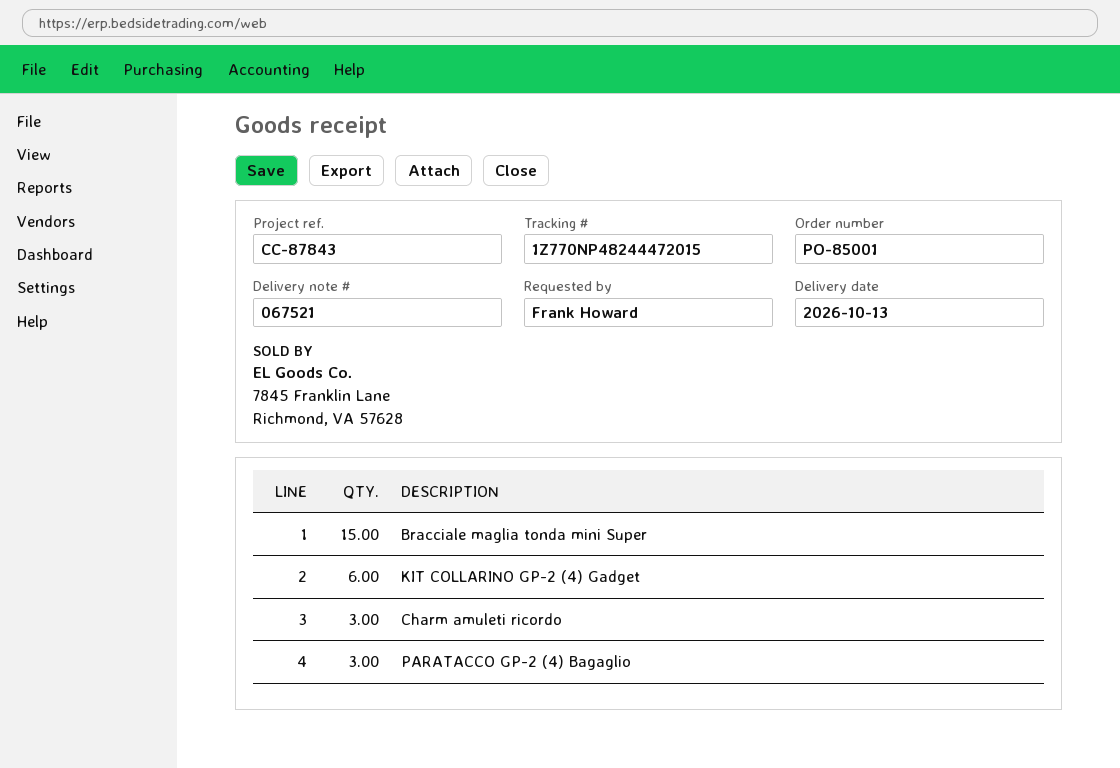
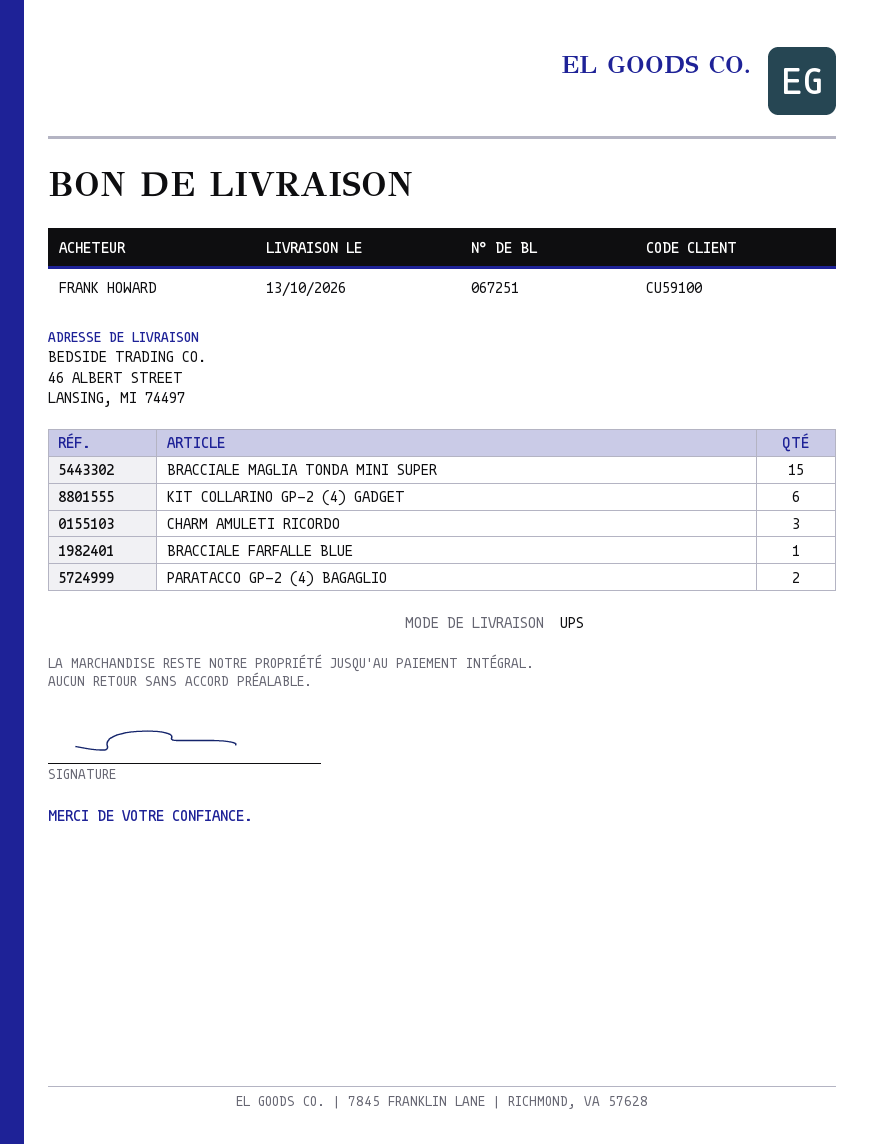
delivery note number: 067521 -> 067251
PARATACCO GP-2 (4) Bagaglio: 3 -> 2
BRACCIALE FARFALLE BLUE: none -> 1

